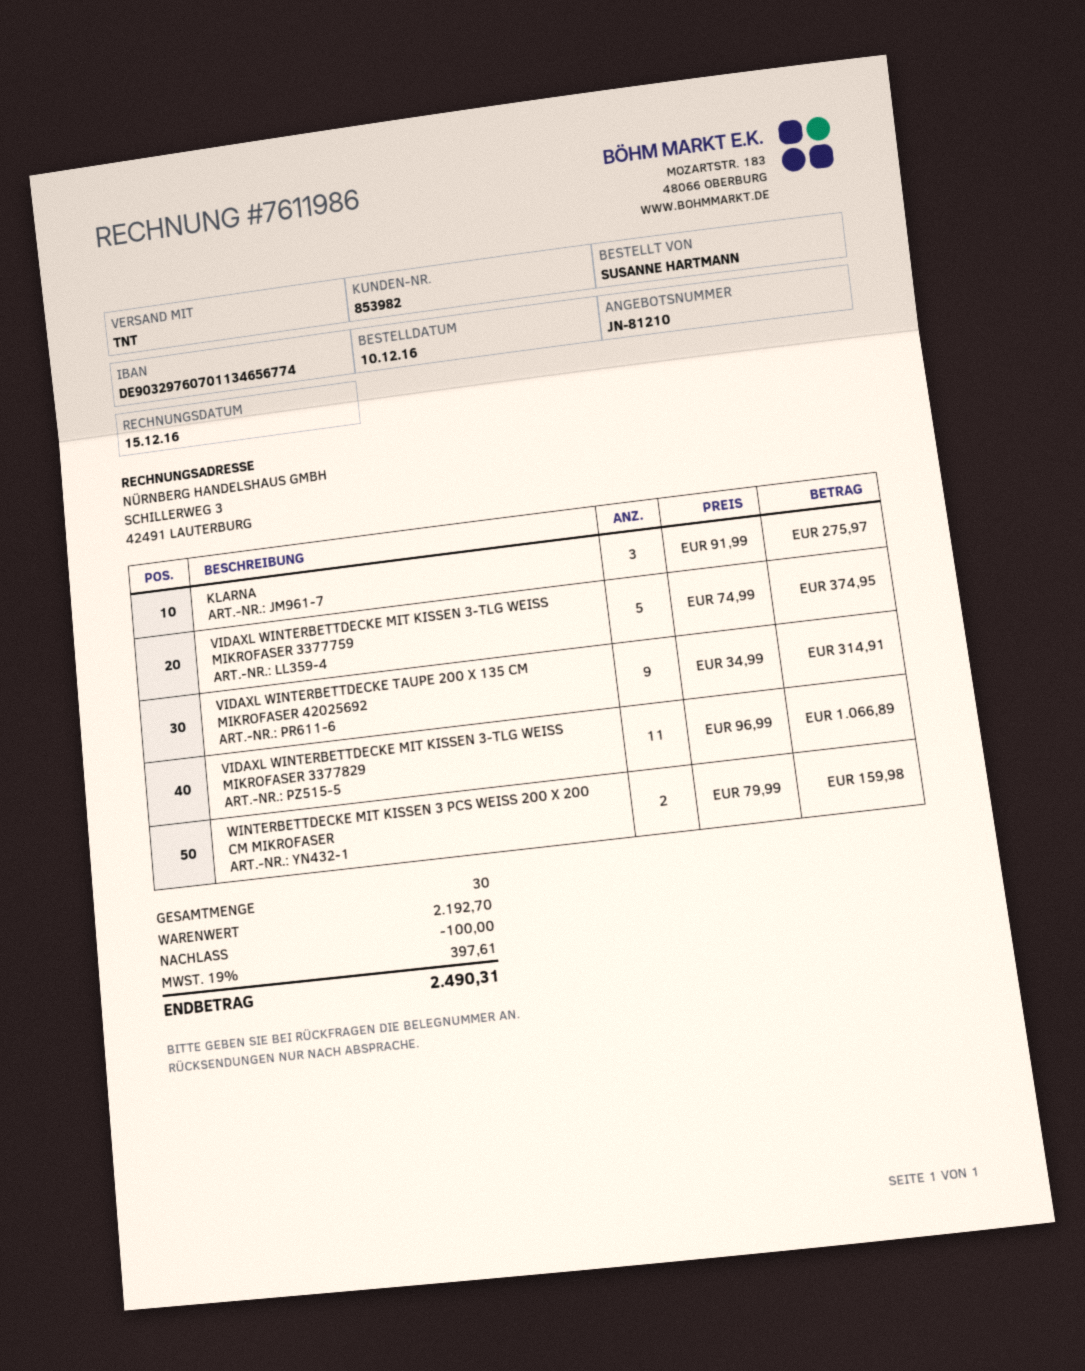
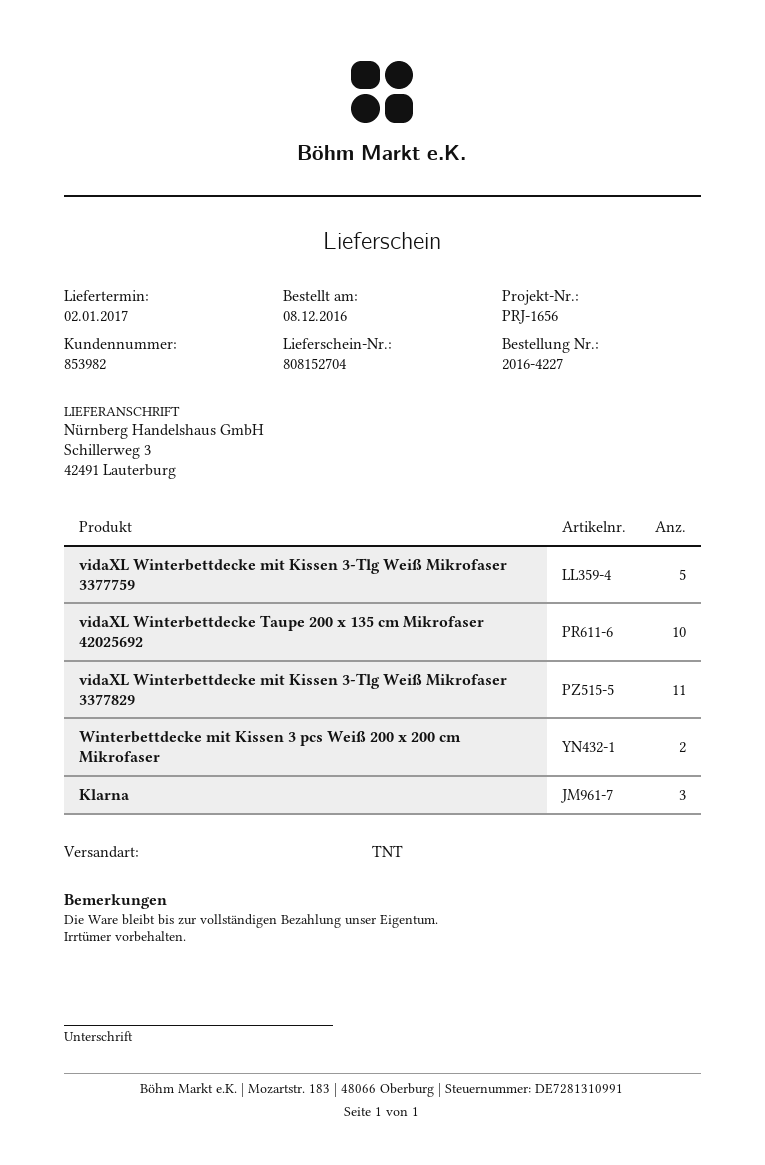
order date: 2016-12-10 -> 2016-12-08
VIDAXL WINTERBETTDECKE TAUPE 200 X 135 CM MIKROFASER 42025692: 9 -> 10

